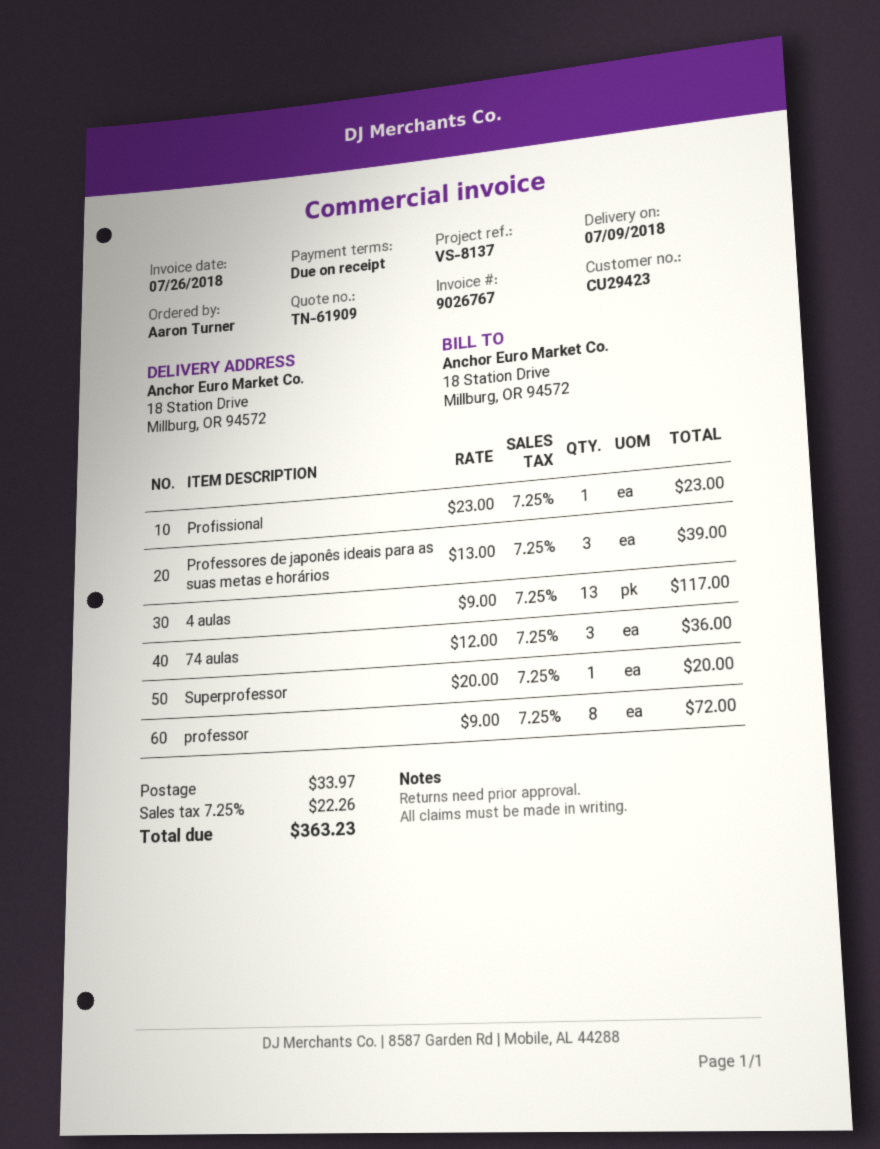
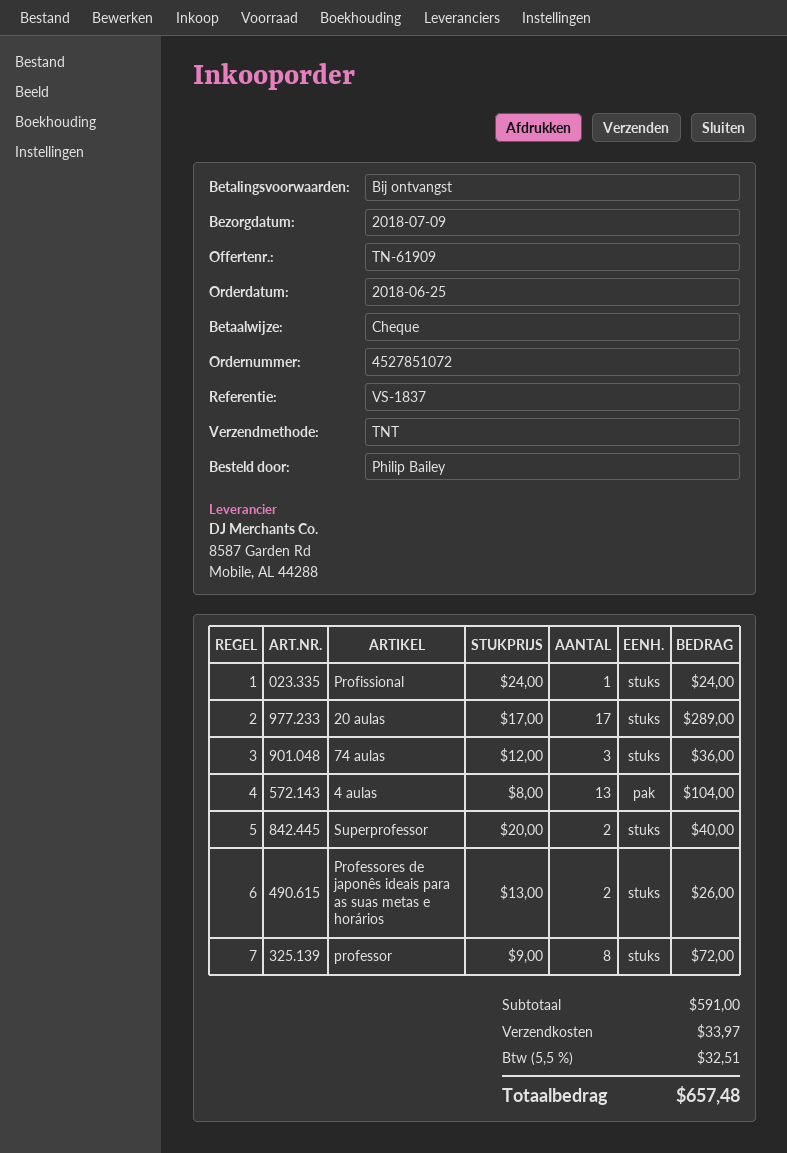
reference: VS-8137 -> VS-1837
ordered by: Aaron Turner -> Philip Bailey
Profissional: 1 x 23.00 = 23.00 -> 1 x 24.00 = 24.00
Professores de japonês ideais para as suas metas e horários: 3 x 13.00 = 39.00 -> 2 x 13.00 = 26.00
4 aulas: 13 x 9.00 = 117.00 -> 13 x 8.00 = 104.00
Superprofessor: 1 x 20.00 = 20.00 -> 2 x 20.00 = 40.00
20 aulas: none -> 17 x 17.00 = 289.00
tax: 7.25% = 22.26 -> 5.5% = 32.51
total: 363.23 -> 657.48

